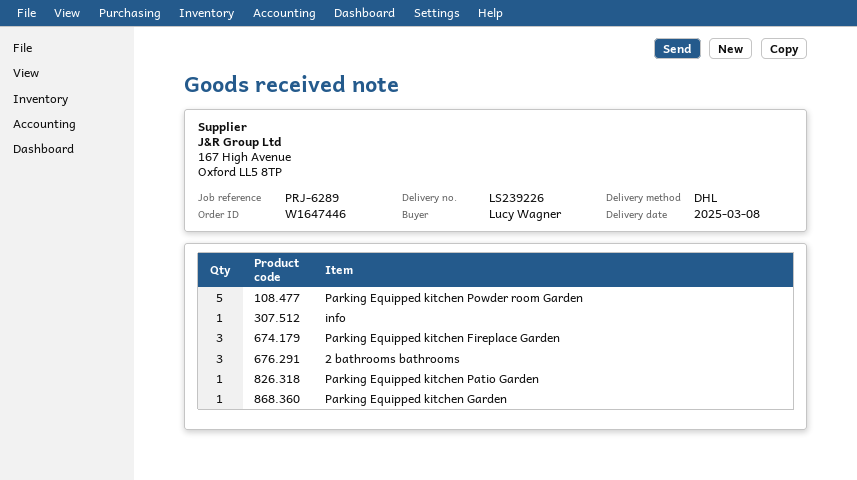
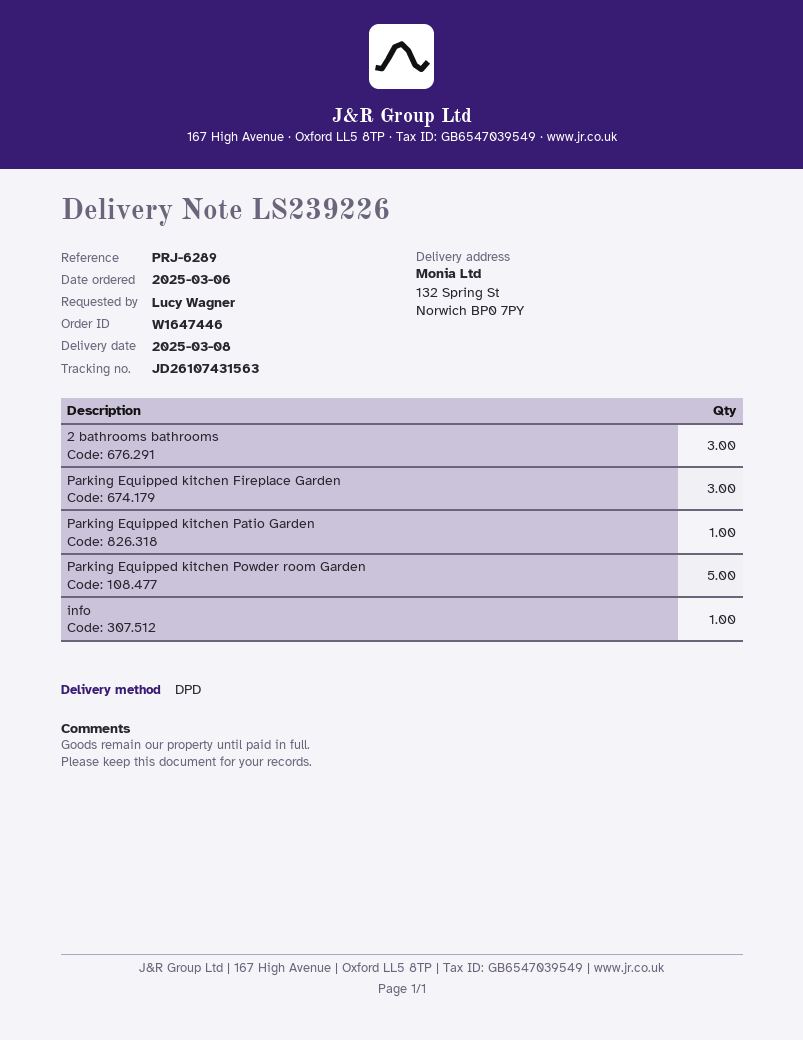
shipping method: DHL -> DPD
Parking Equipped kitchen Garden: 1 -> none

